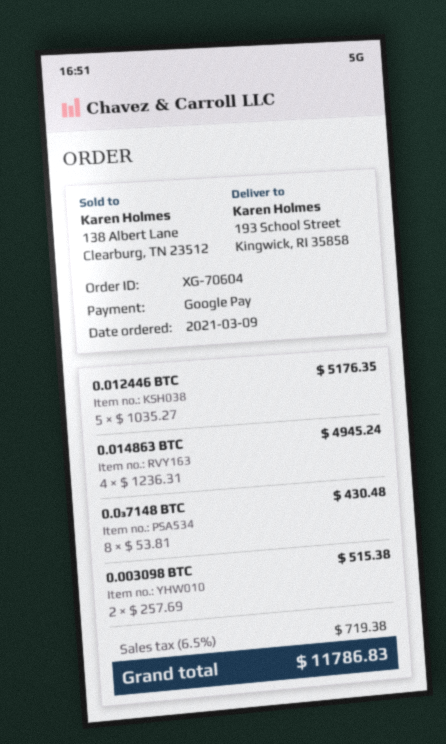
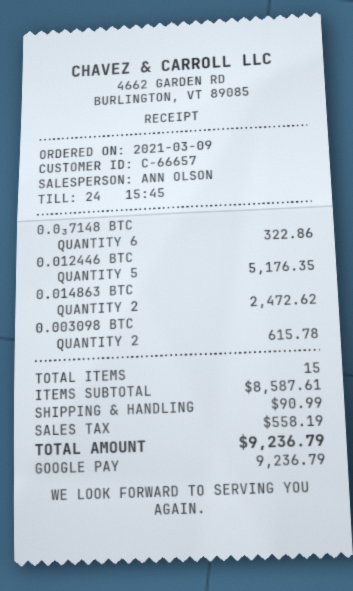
0.014863 BTC: 4 for 4945.24 -> 2 for 2472.62
0.0₃7148 BTC: 8 for 430.48 -> 6 for 322.86
0.003098 BTC: 2 for 515.38 -> 2 for 615.78
shipping: none -> 90.99
tax: 719.38 -> 558.19
total: 11786.83 -> 9236.79

